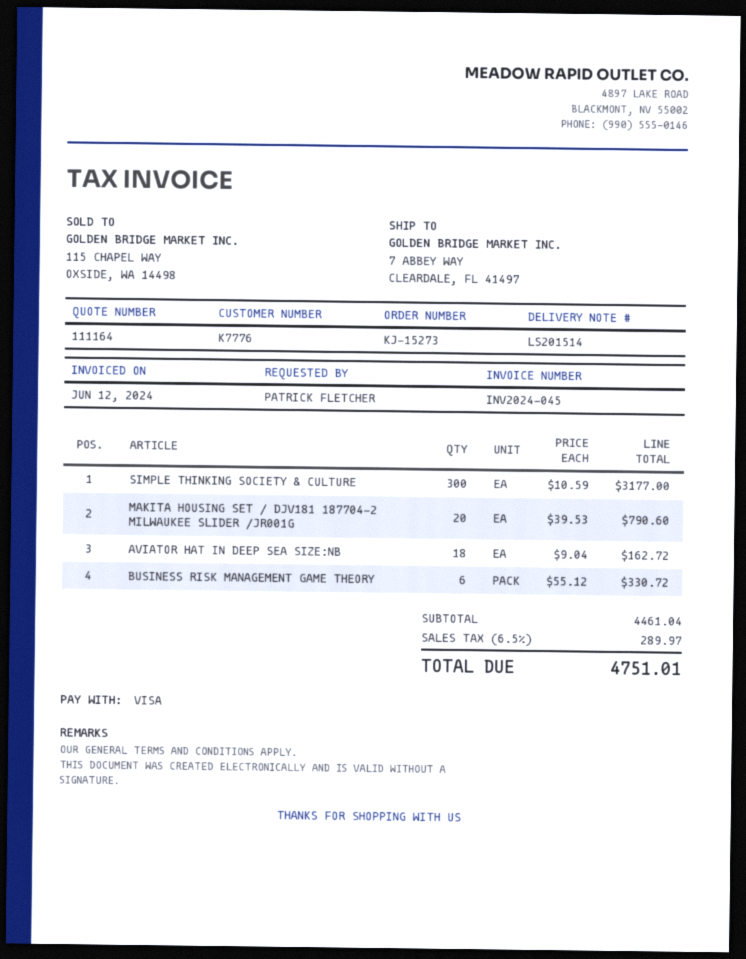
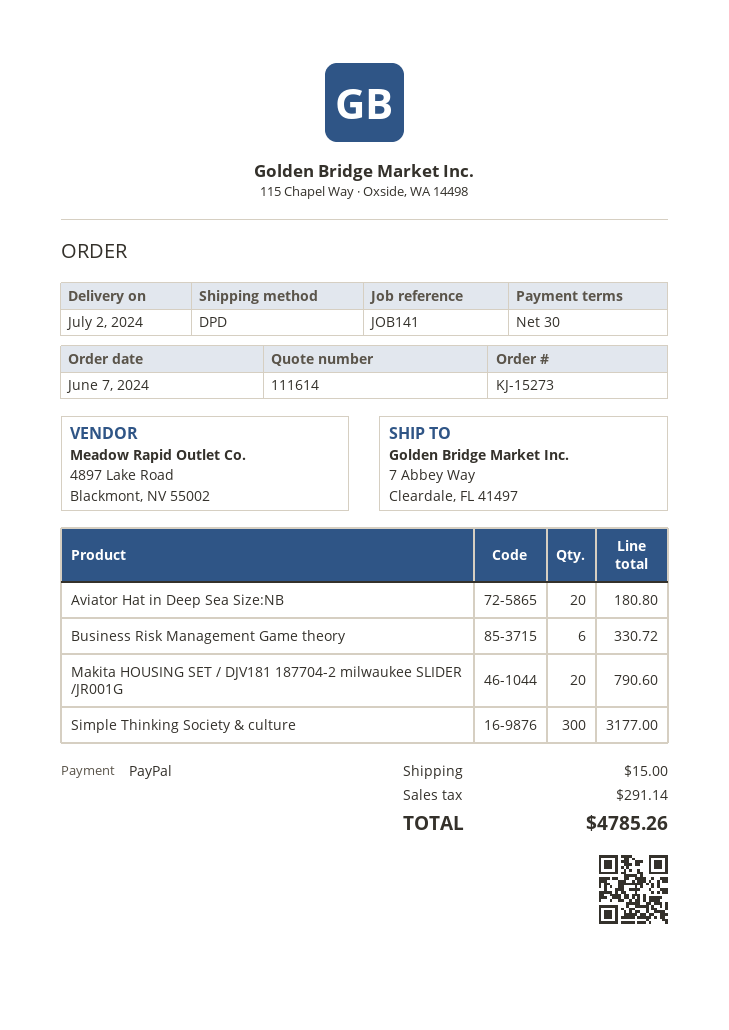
quote number: 111164 -> 111614
payment method: Visa -> PayPal
AVIATOR HAT IN DEEP SEA SIZE:NB: 18 for 162.72 -> 20 for 180.80
shipping: none -> 15.00
tax: 289.97 -> 291.14
total: 4751.01 -> 4785.26

